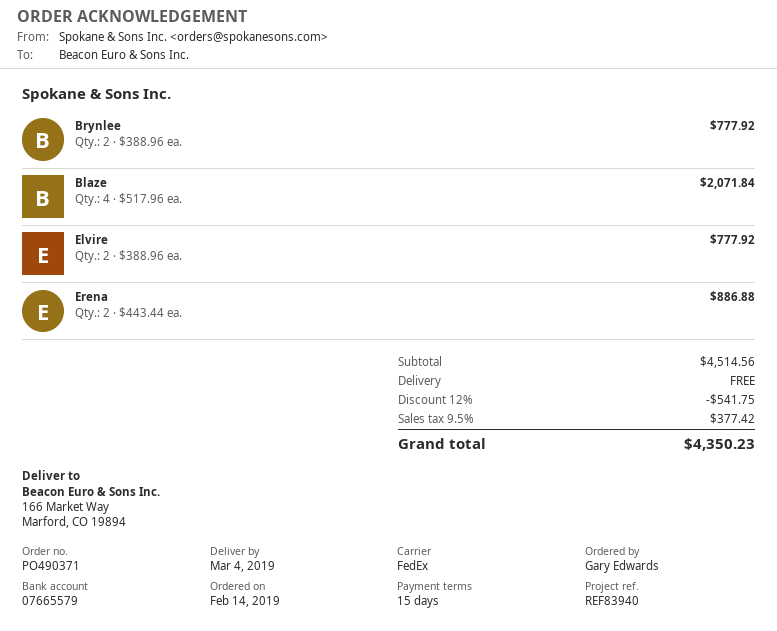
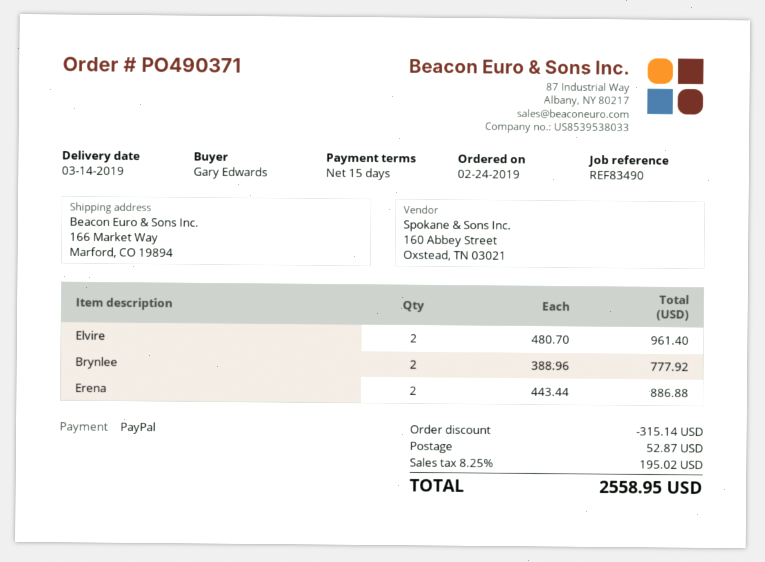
order date: 2019-02-14 -> 2019-02-24
delivery date: 2019-03-04 -> 2019-03-14
reference: REF83940 -> REF83490
Blaze: 4 x 517.96 = 2071.84 -> none
Elvire: 2 x 388.96 = 777.92 -> 2 x 480.70 = 961.40
discount: 541.75 -> 315.14
shipping: 0.00 -> 52.87
tax: 9.5% = 377.42 -> 8.25% = 195.02
total: 4350.23 -> 2558.95

